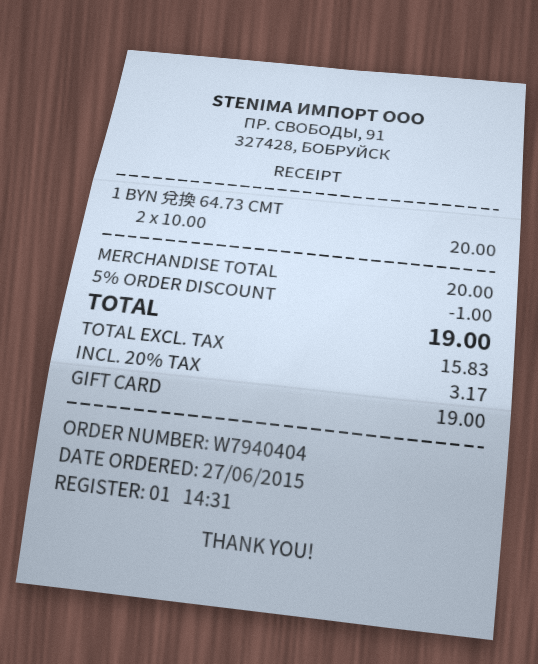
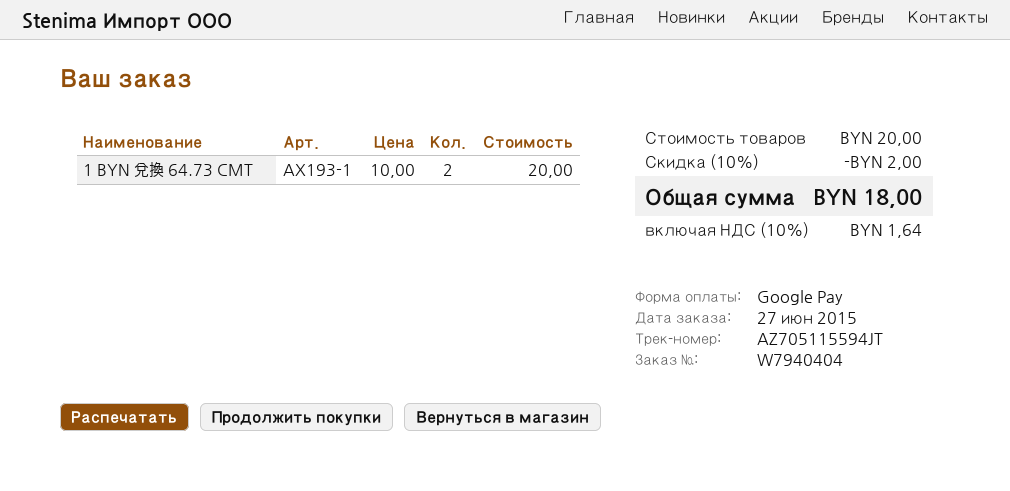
payment method: gift card -> Google Pay
discount: 5% = 1.00 -> 10% = 2.00
tax: 20% = 3.17 -> 10% = 1.64
total: 19.00 -> 18.00

